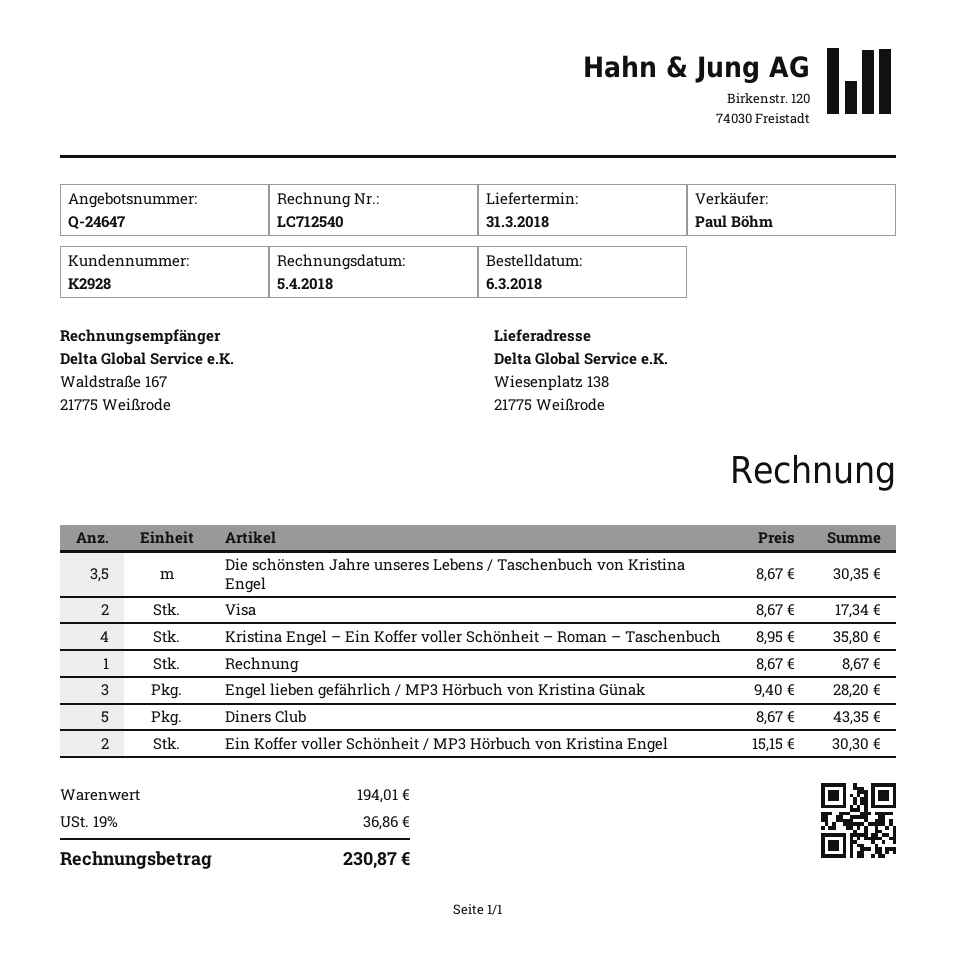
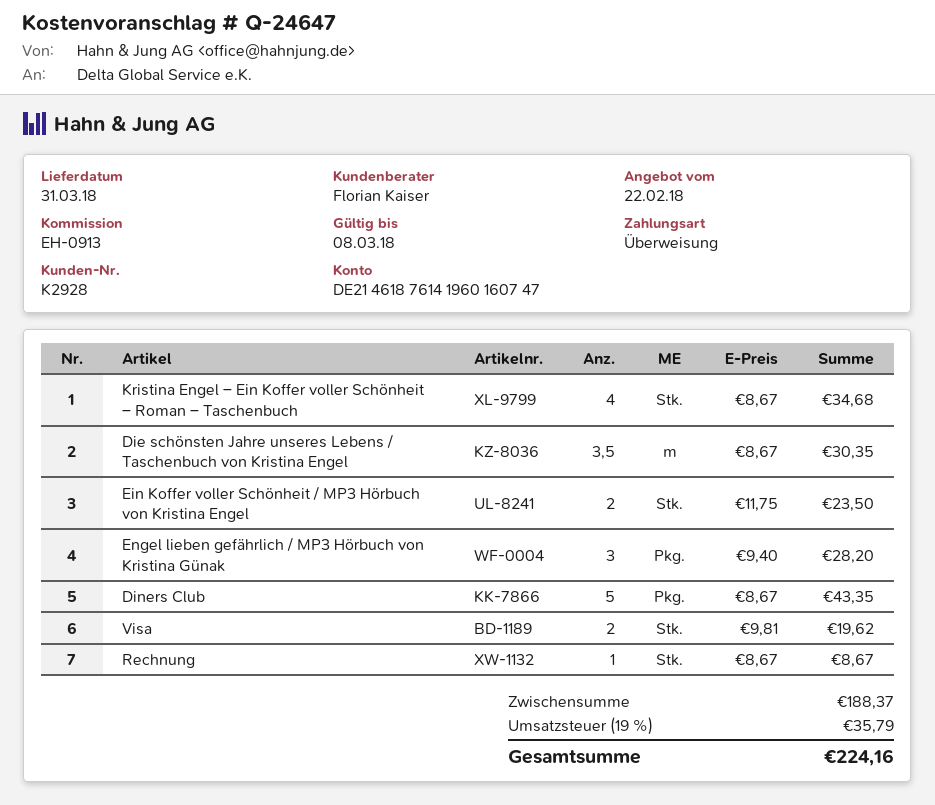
sales rep: Paul Böhm -> Florian Kaiser
Visa: 2 x 8.67 = 17.34 -> 2 x 9.81 = 19.62
Kristina Engel – Ein Koffer voller Schönheit – Roman – Taschenbuch: 4 x 8.95 = 35.80 -> 4 x 8.67 = 34.68
Ein Koffer voller Schönheit / MP3 Hörbuch von Kristina Engel: 2 x 15.15 = 30.30 -> 2 x 11.75 = 23.50
subtotal: 194.01 -> 188.37
tax: 19% = 36.86 -> 19% = 35.79
total: 230.87 -> 224.16

